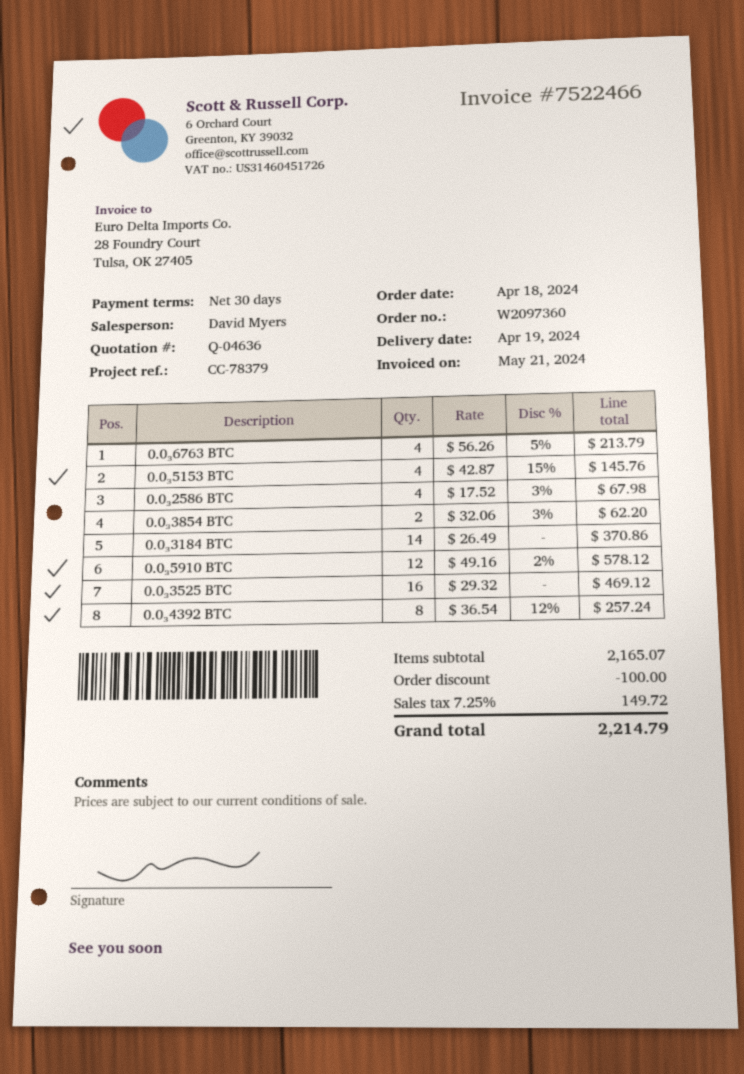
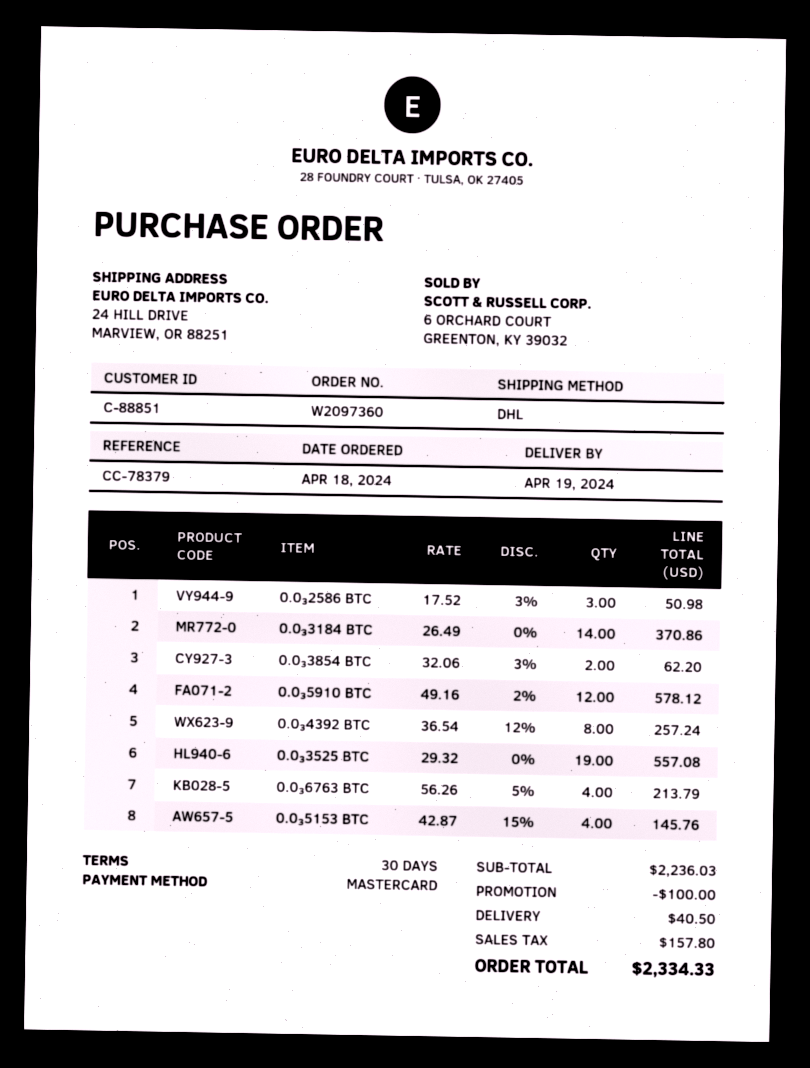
0.0₃2586 BTC: 4 x 17.52 - 3% = 67.98 -> 3 x 17.52 - 3% = 50.98
0.0₃3525 BTC: 16 x 29.32 = 469.12 -> 19 x 29.32 = 557.08
subtotal: 2165.07 -> 2236.03
shipping: none -> 40.50
tax: 149.72 -> 157.80
total: 2214.79 -> 2334.33

